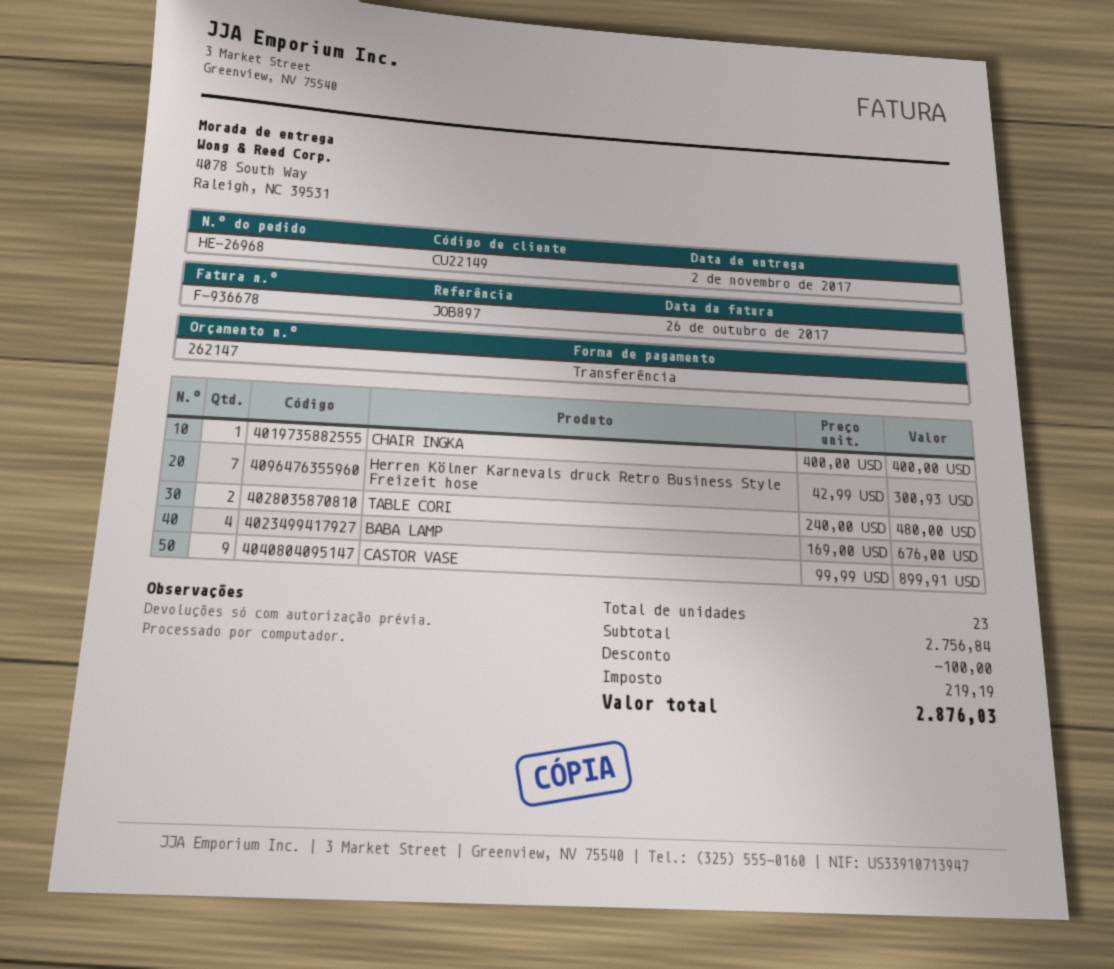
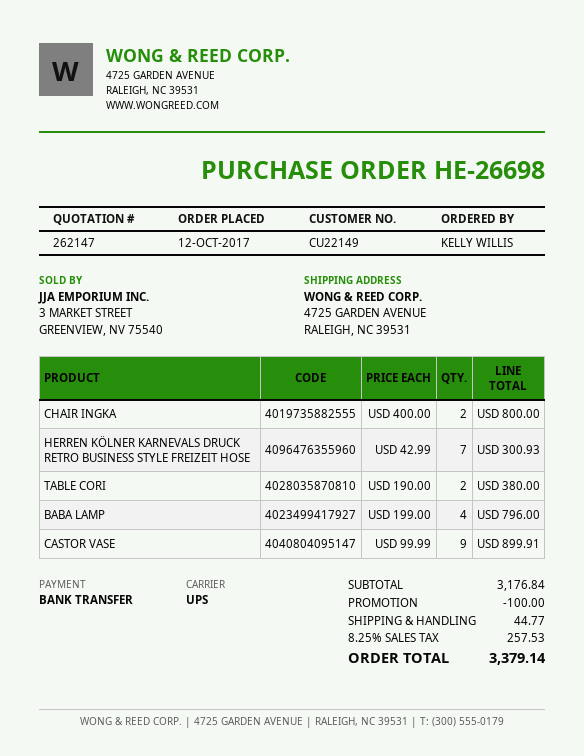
order number: HE-26968 -> HE-26698
ship to: 4078 South Way, Raleigh, NC 39531 -> 4725 GARDEN AVENUE, RALEIGH, NC 39531
CHAIR INGKA: 1 x 400.00 = 400.00 -> 2 x 400.00 = 800.00
TABLE CORI: 2 x 240.00 = 480.00 -> 2 x 190.00 = 380.00
BABA LAMP: 4 x 169.00 = 676.00 -> 4 x 199.00 = 796.00
subtotal: 2756.84 -> 3176.84
shipping: none -> 44.77
tax: 219.19 -> 257.53
total: 2876.03 -> 3379.14

